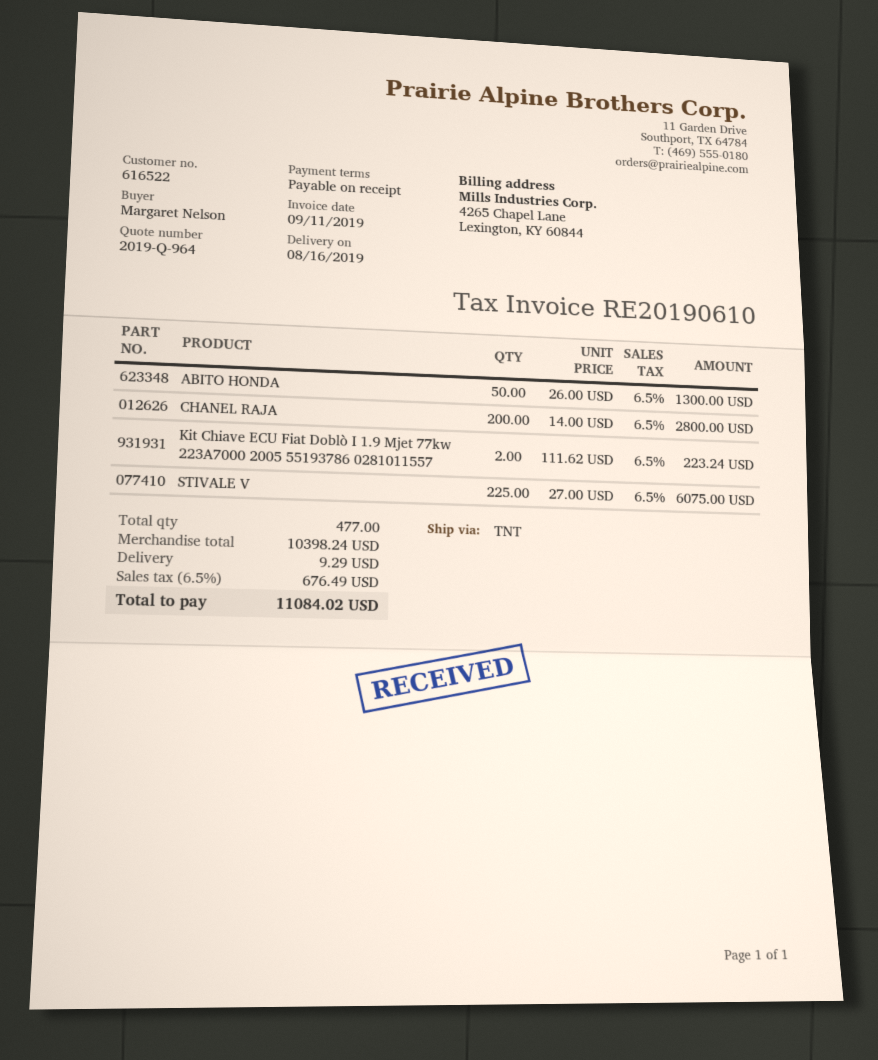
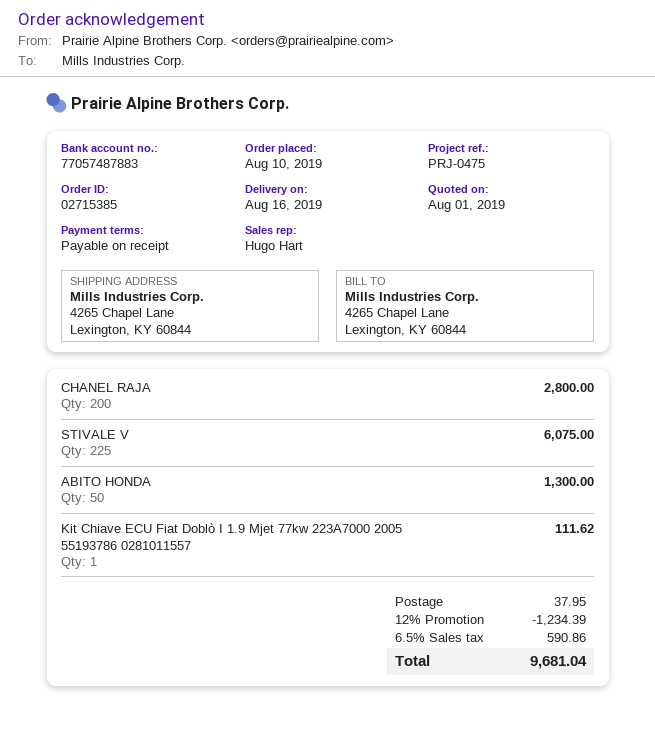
Kit Chiave ECU Fiat Doblò I 1.9 Mjet 77kw 223A7000 2005 55193786 0281011557: 2 for 223.24 -> 1 for 111.62
discount: none -> 12% = 1234.39
shipping: 9.29 -> 37.95
tax: 6.5% = 676.49 -> 6.5% = 590.86
total: 11084.02 -> 9681.04

